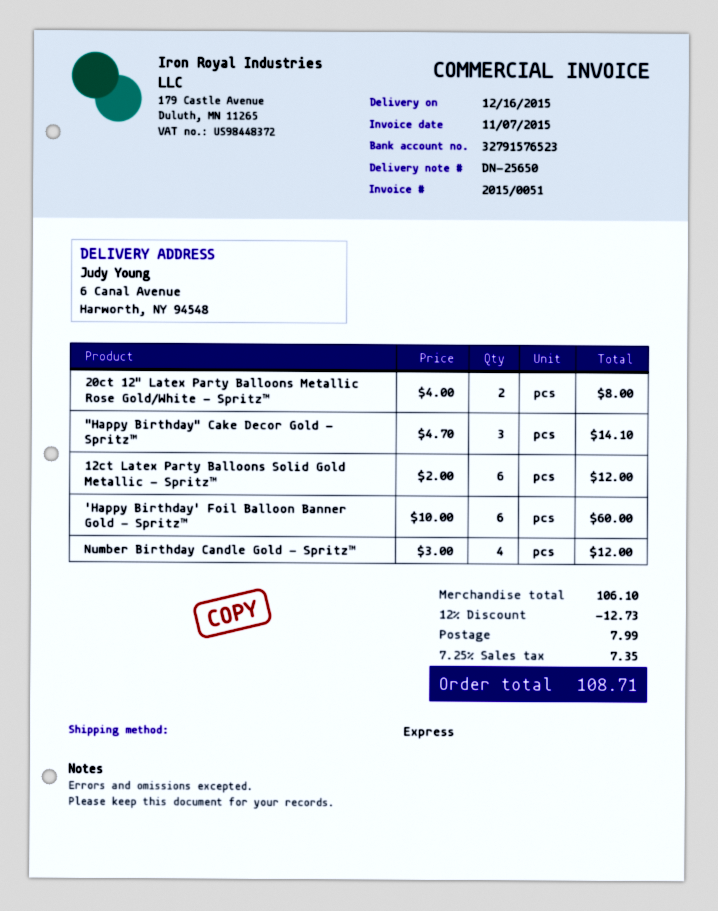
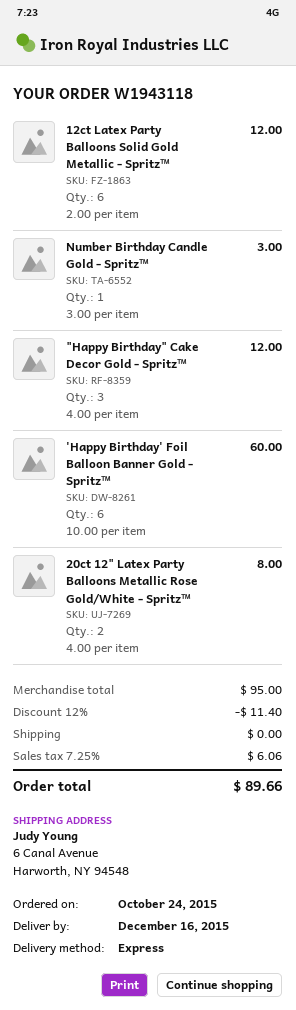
"Happy Birthday" Cake Decor Gold - Spritz™: 3 x 4.70 = 14.10 -> 3 x 4.00 = 12.00
Number Birthday Candle Gold - Spritz™: 4 x 3.00 = 12.00 -> 1 x 3.00 = 3.00
subtotal: 106.10 -> 95.00
discount: 12% = 12.73 -> 12% = 11.40
shipping: 7.99 -> 0.00
tax: 7.25% = 7.35 -> 7.25% = 6.06
total: 108.71 -> 89.66

